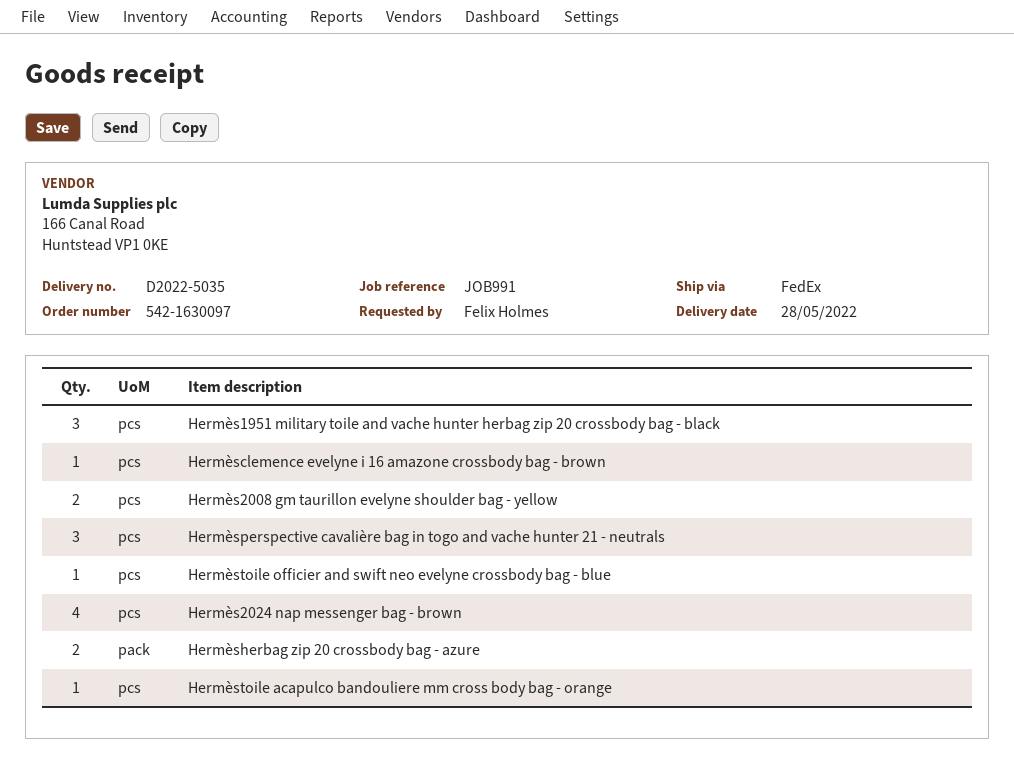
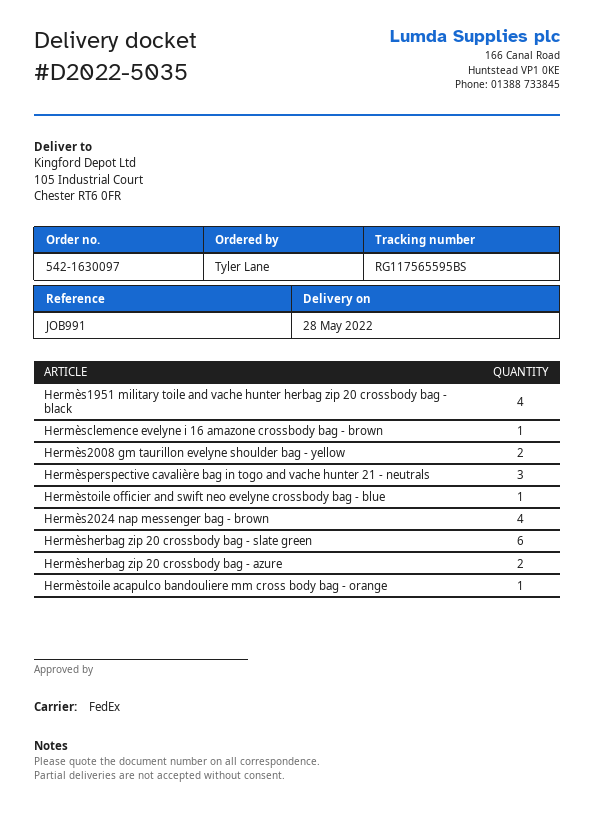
ordered by: Felix Holmes -> Tyler Lane
Hermès1951 military toile and vache hunter herbag zip 20 crossbody bag - black: 3 -> 4
Hermèsherbag zip 20 crossbody bag - slate green: none -> 6

